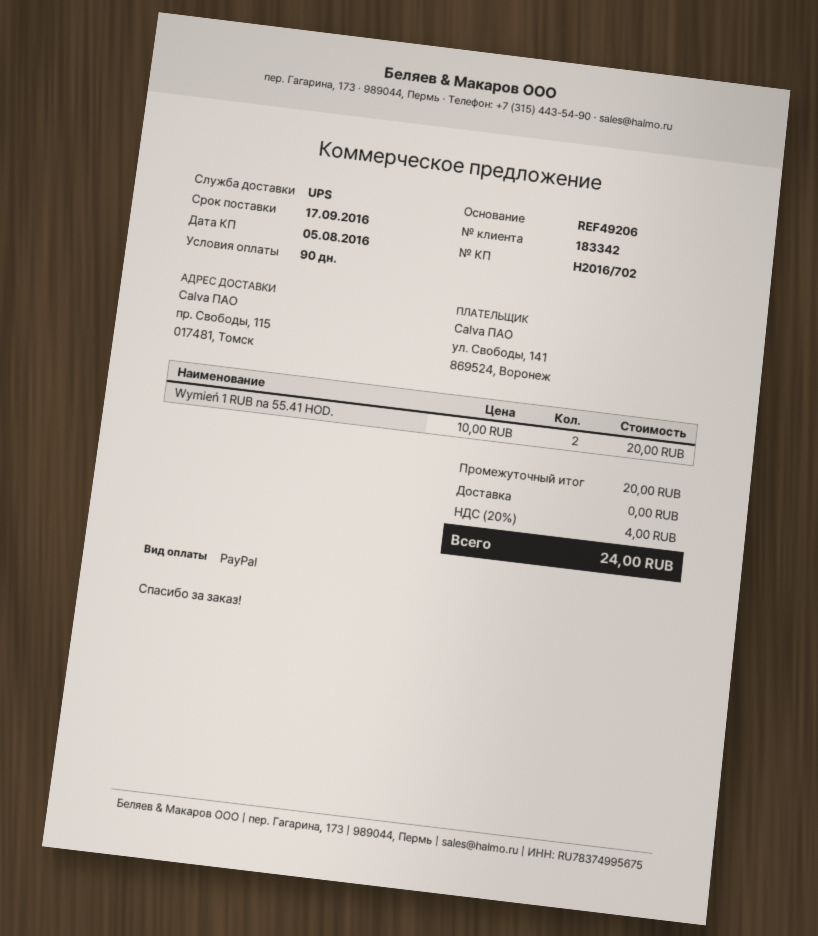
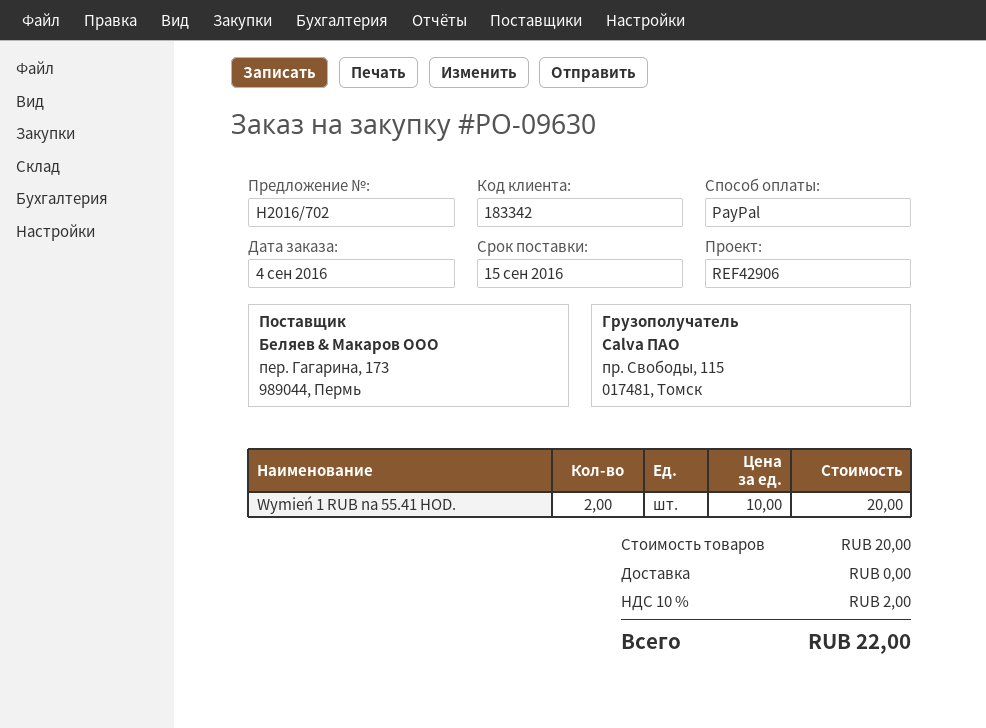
delivery date: 2016-09-17 -> 2016-09-15
reference: REF49206 -> REF42906
tax: 20% = 4.00 -> 10% = 2.00
total: 24.00 -> 22.00

